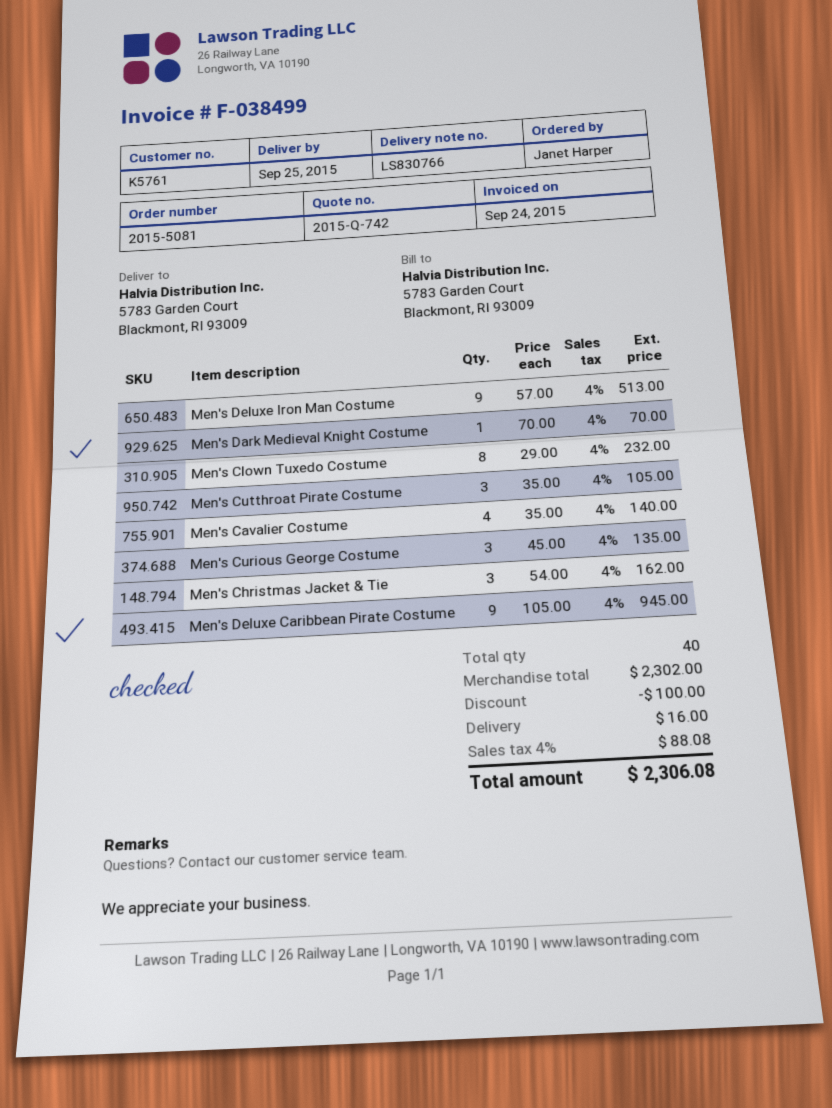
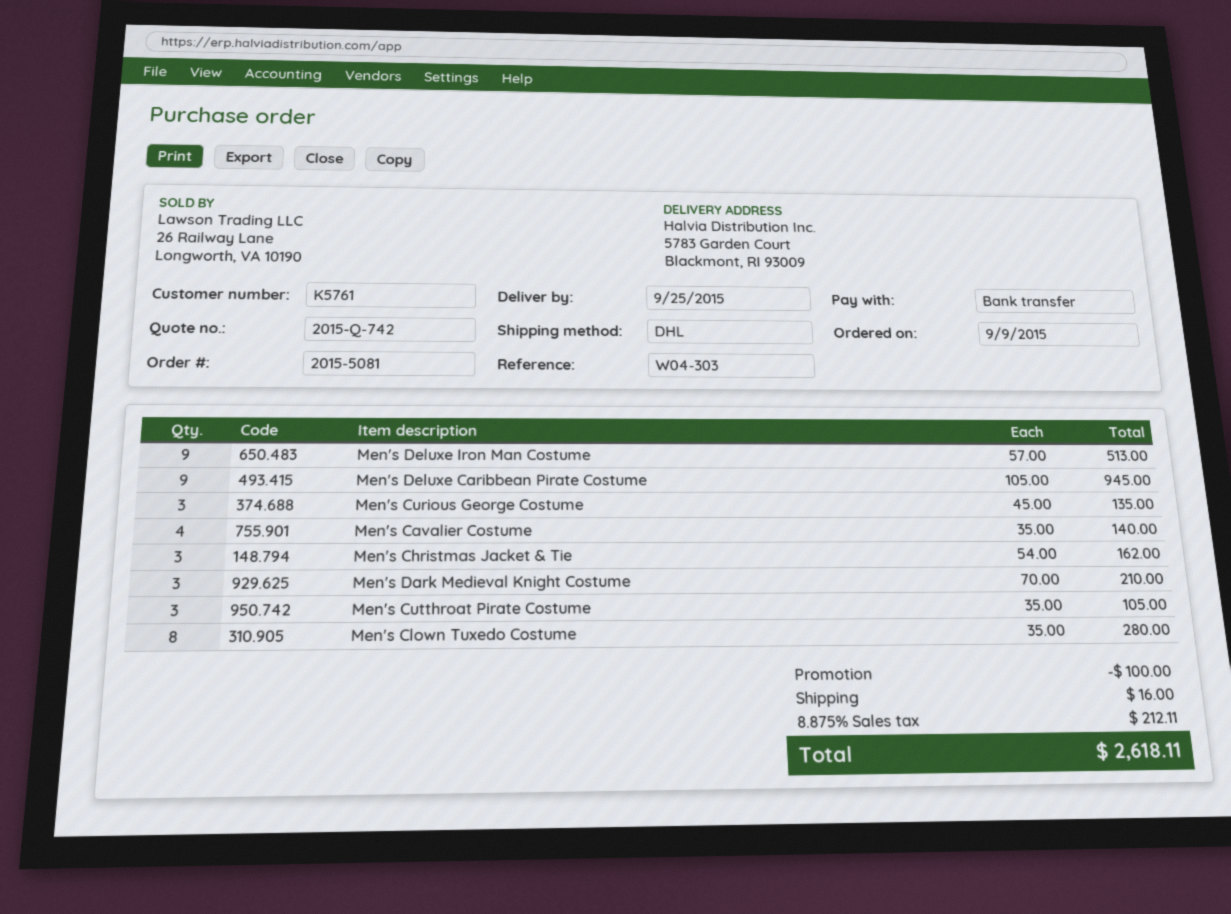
Men's Dark Medieval Knight Costume: 1 x 70.00 = 70.00 -> 3 x 70.00 = 210.00
Men's Clown Tuxedo Costume: 8 x 29.00 = 232.00 -> 8 x 35.00 = 280.00
tax: 4% = 88.08 -> 8.875% = 212.11
total: 2306.08 -> 2618.11

